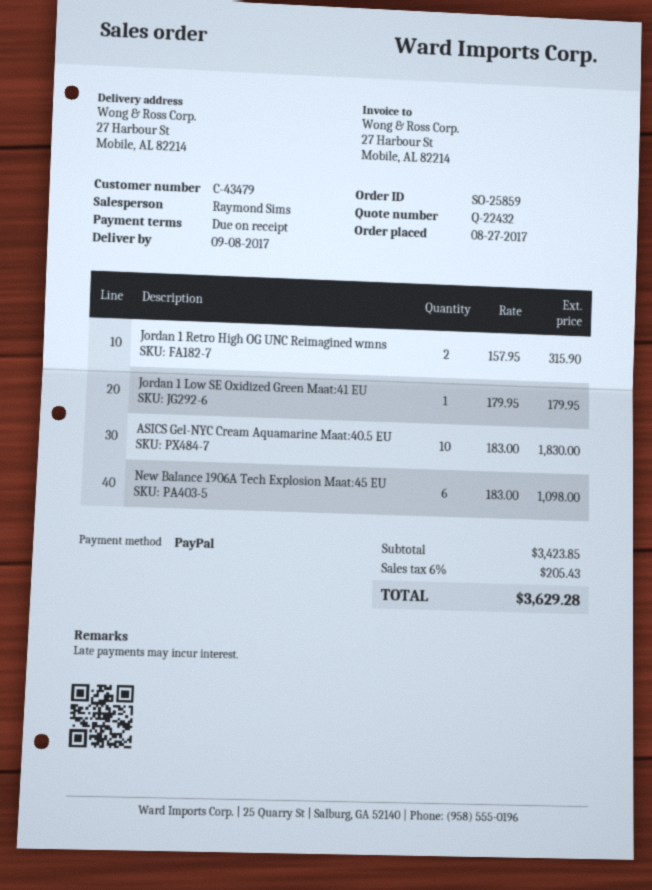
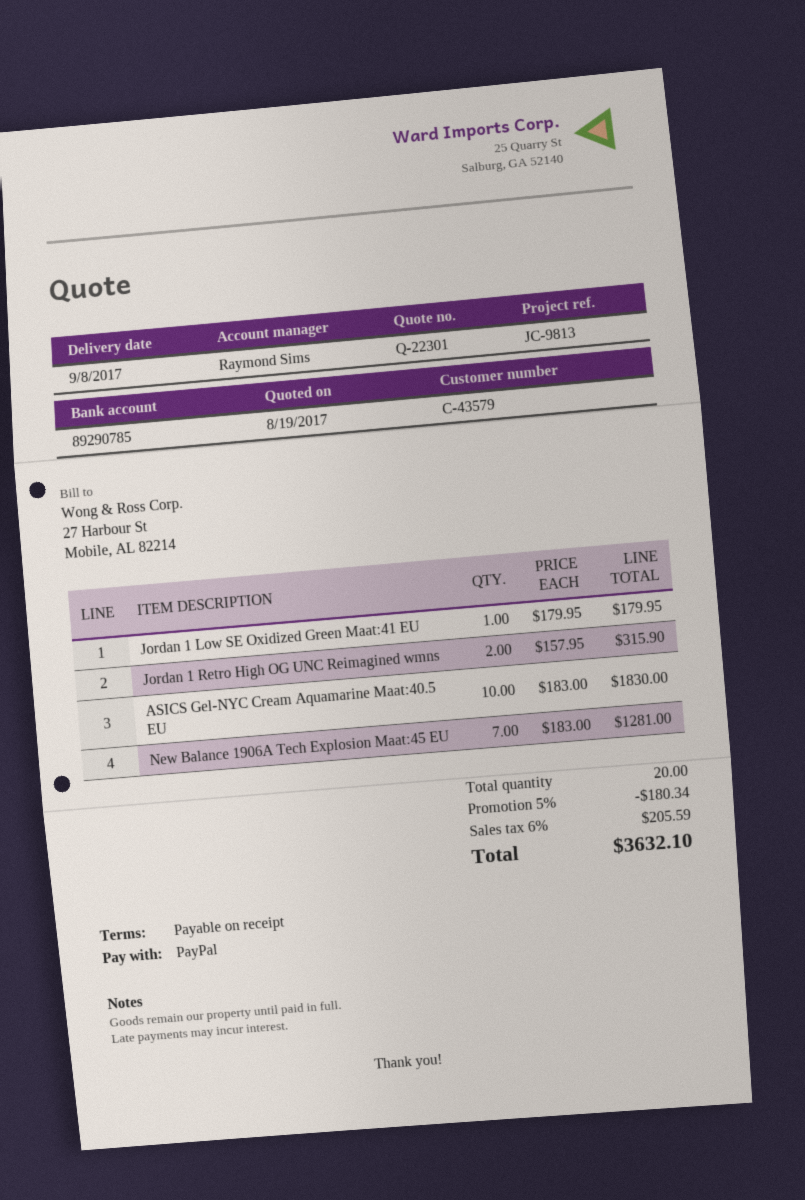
quote number: Q-22432 -> Q-22301
customer number: C-43479 -> C-43579
New Balance 1906A Tech Explosion Maat:45 EU: 6 x 183.00 = 1098.00 -> 7 x 183.00 = 1281.00
discount: none -> 5% = 180.34
tax: 6% = 205.43 -> 6% = 205.59
total: 3629.28 -> 3632.10

